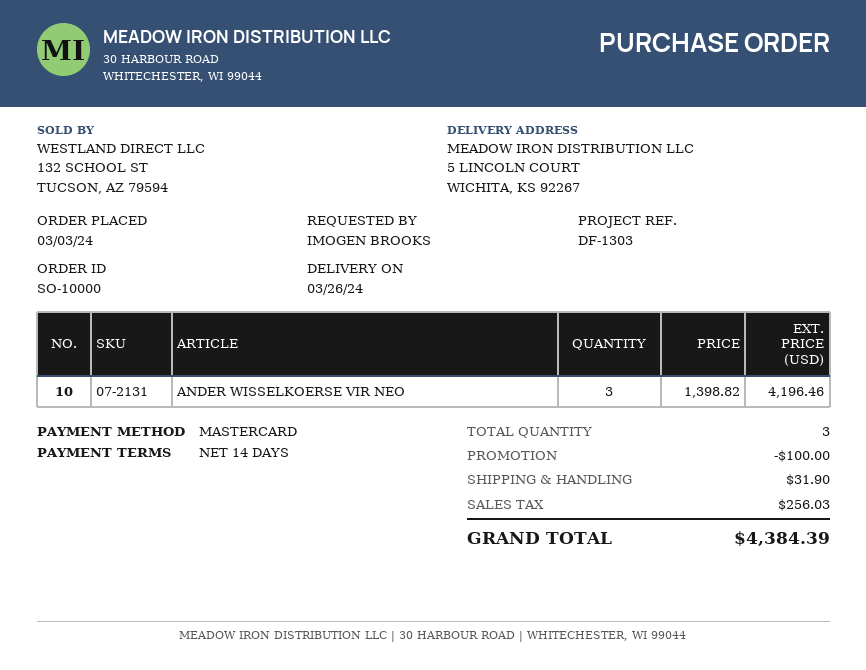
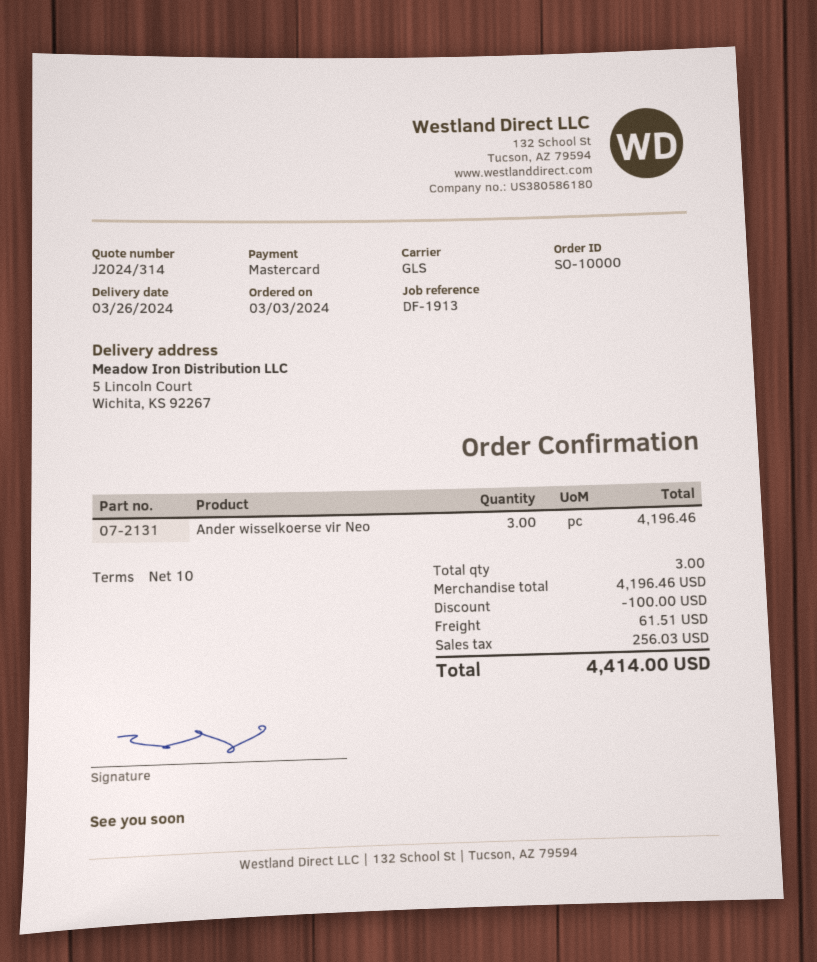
payment terms: 14 days -> 10 days
reference: DF-1303 -> DF-1913
shipping: 31.90 -> 61.51
total: 4384.39 -> 4414.00

